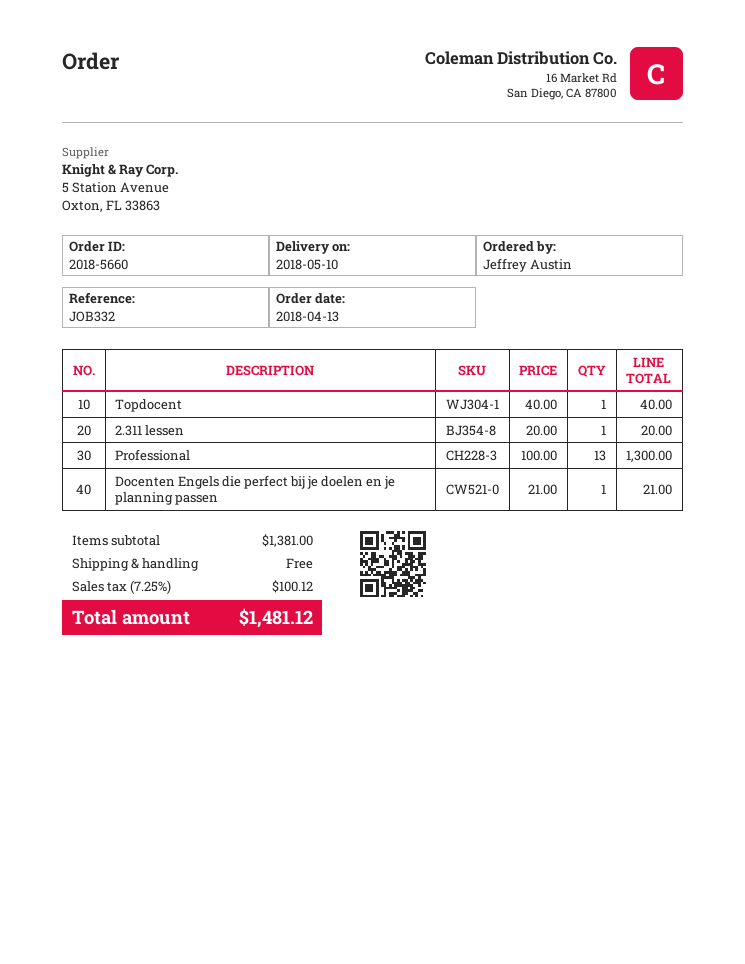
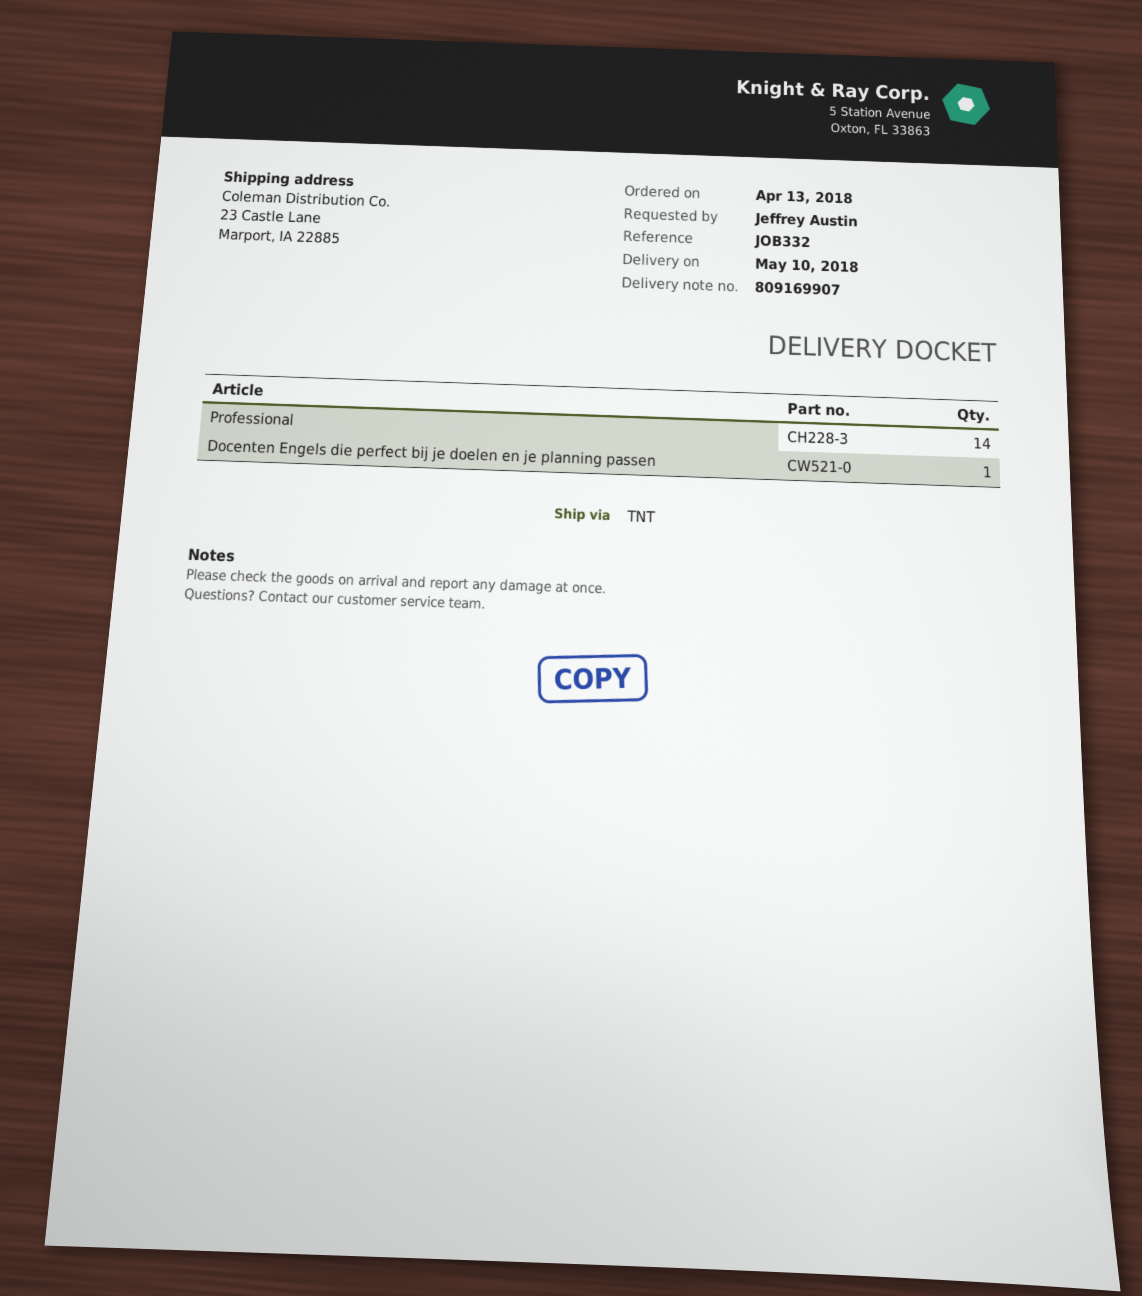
Topdocent: 1 -> none
2.311 lessen: 1 -> none
Professional: 13 -> 14

